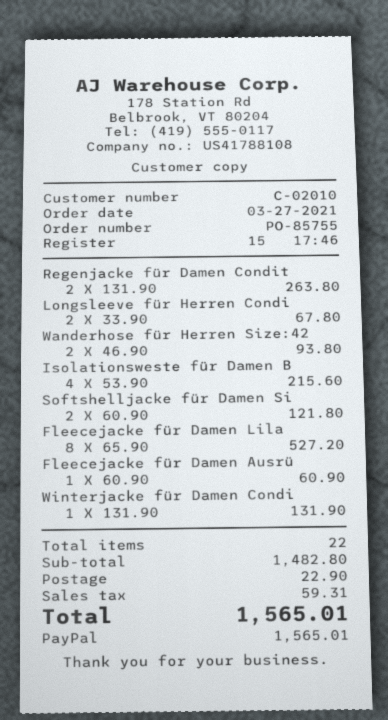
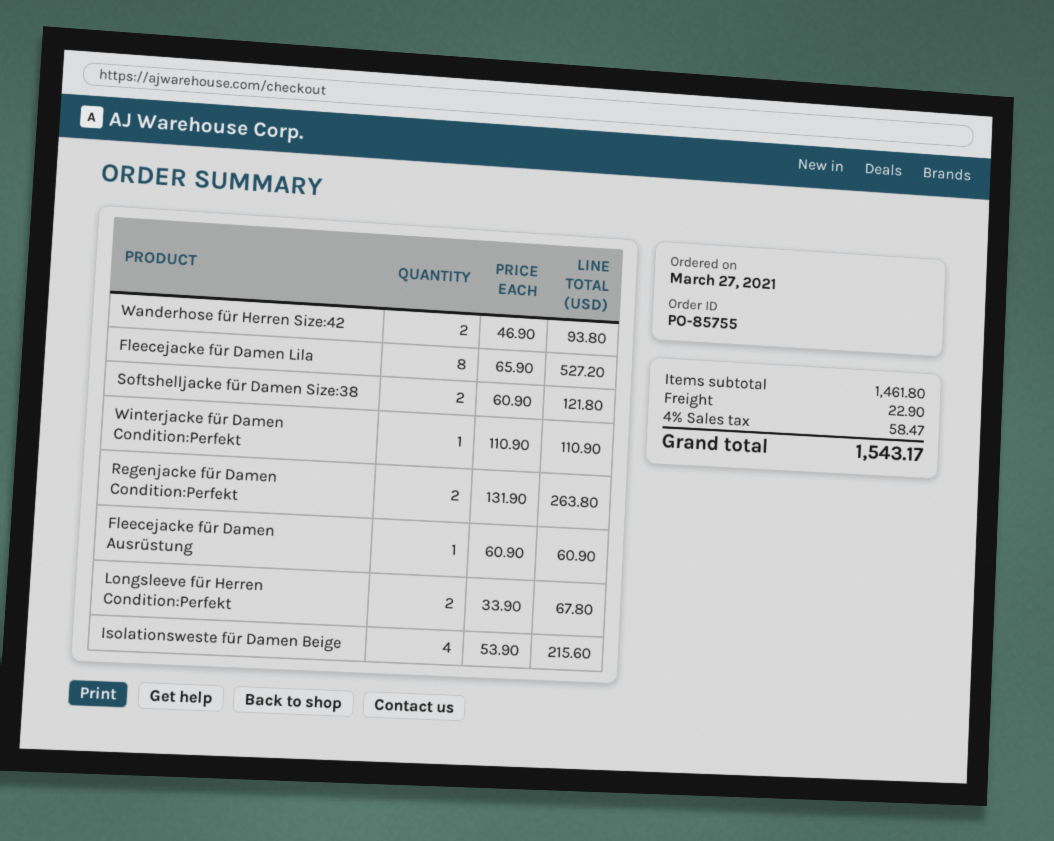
Winterjacke für Damen Condi: 1 x 131.90 = 131.90 -> 1 x 110.90 = 110.90
subtotal: 1482.80 -> 1461.80
tax: 59.31 -> 58.47
total: 1565.01 -> 1543.17

